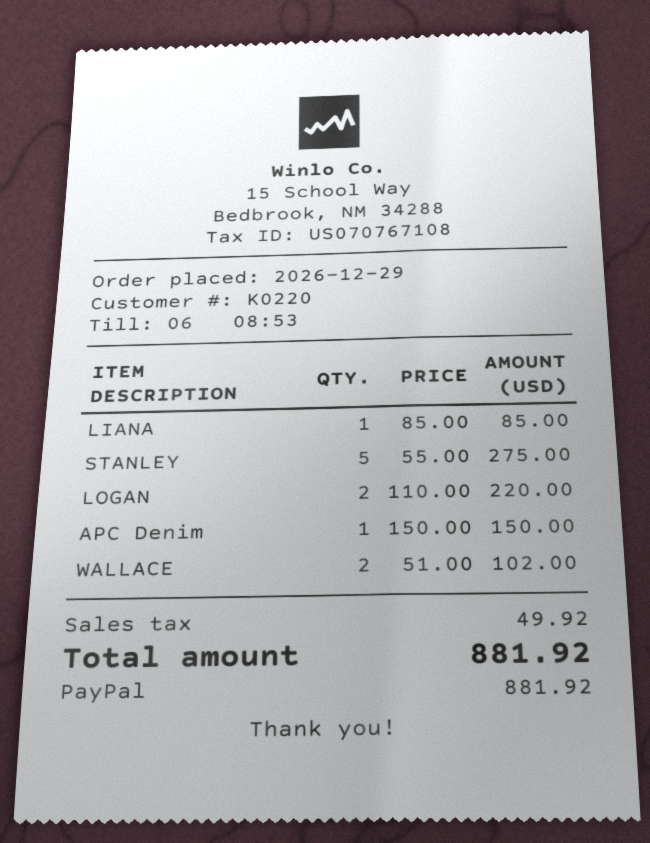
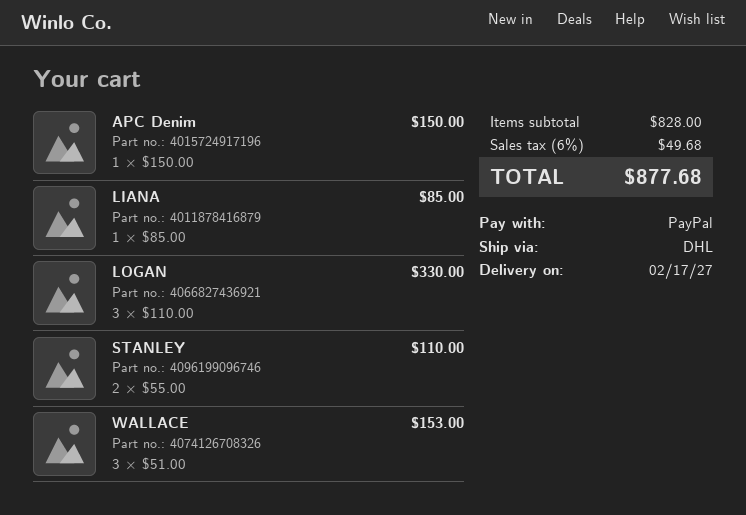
STANLEY: 5 x 55.00 = 275.00 -> 2 x 55.00 = 110.00
LOGAN: 2 x 110.00 = 220.00 -> 3 x 110.00 = 330.00
WALLACE: 2 x 51.00 = 102.00 -> 3 x 51.00 = 153.00
tax: 49.92 -> 49.68
total: 881.92 -> 877.68

